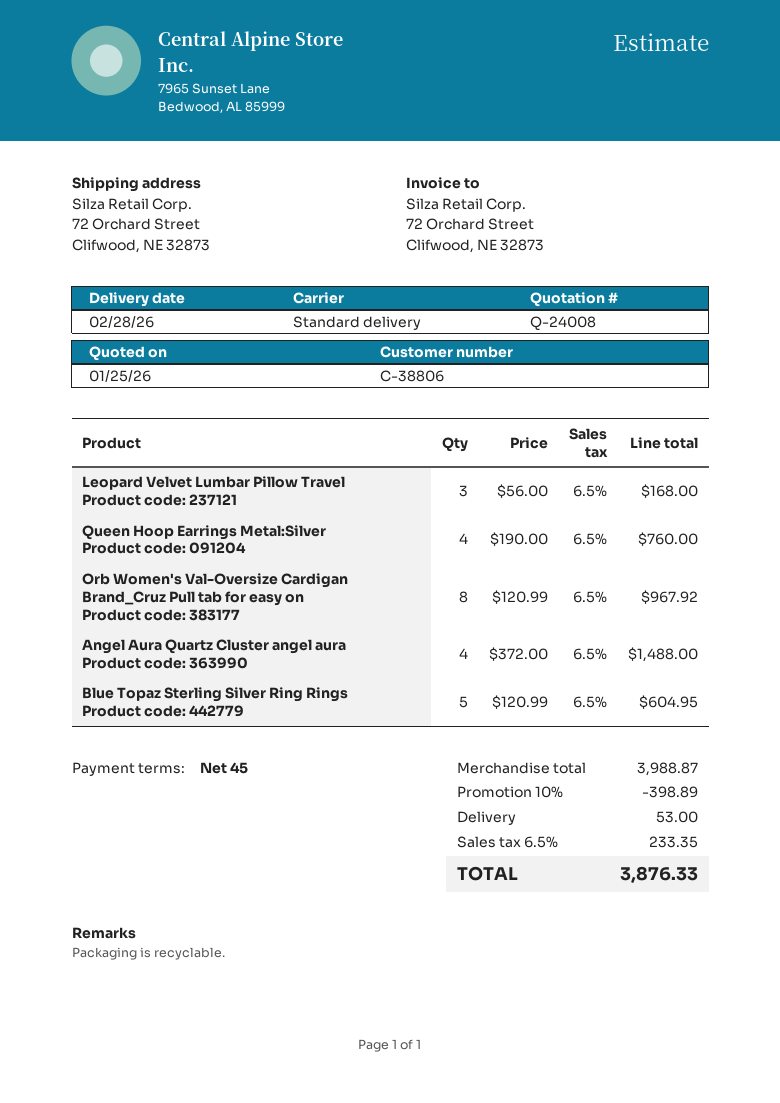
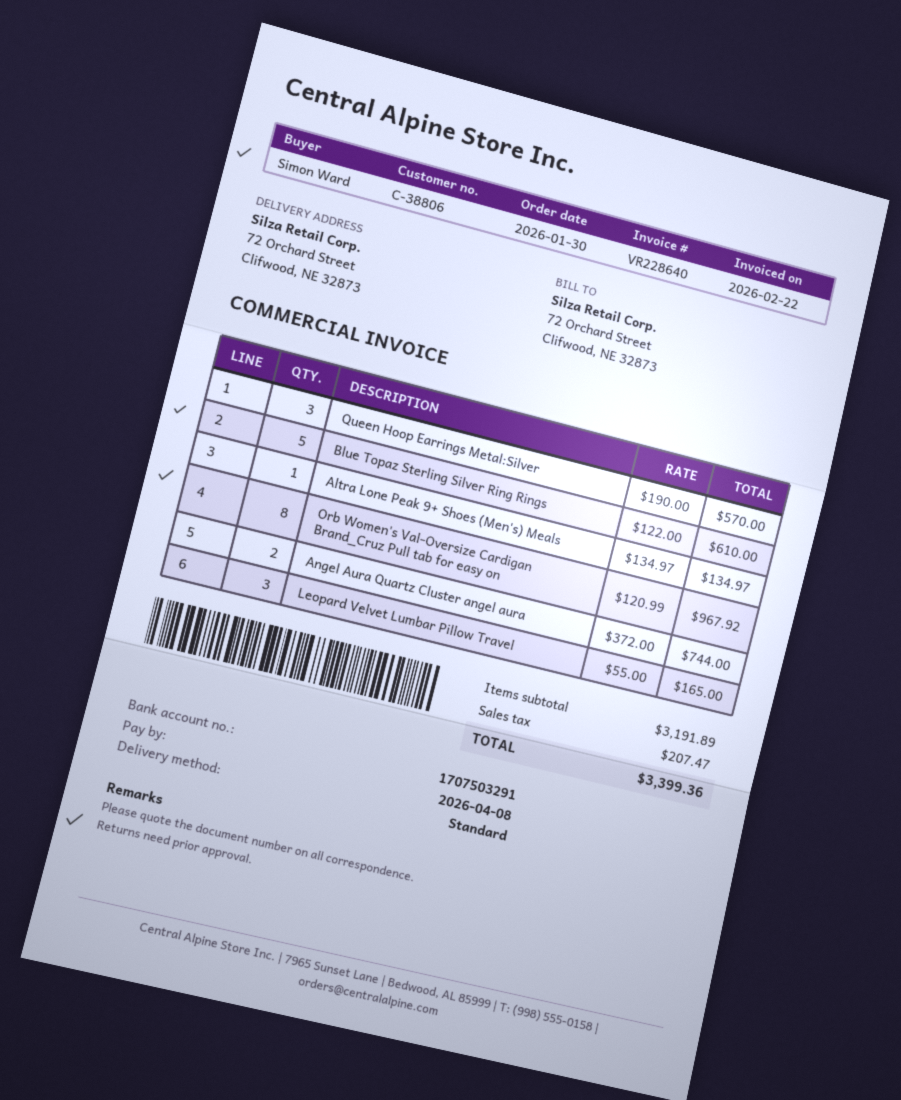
Leopard Velvet Lumbar Pillow Travel: 3 x 56.00 = 168.00 -> 3 x 55.00 = 165.00
Queen Hoop Earrings Metal:Silver: 4 x 190.00 = 760.00 -> 3 x 190.00 = 570.00
Angel Aura Quartz Cluster angel aura: 4 x 372.00 = 1488.00 -> 2 x 372.00 = 744.00
Blue Topaz Sterling Silver Ring Rings: 5 x 120.99 = 604.95 -> 5 x 122.00 = 610.00
Altra Lone Peak 9+ Shoes (Men's) Meals: none -> 1 x 134.97 = 134.97
subtotal: 3988.87 -> 3191.89
discount: 10% = 398.89 -> none
shipping: 53.00 -> none
tax: 233.35 -> 207.47
total: 3876.33 -> 3399.36

